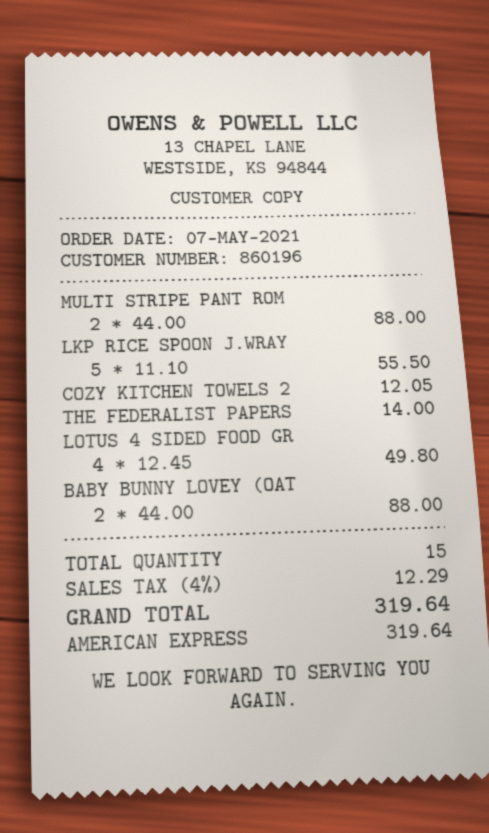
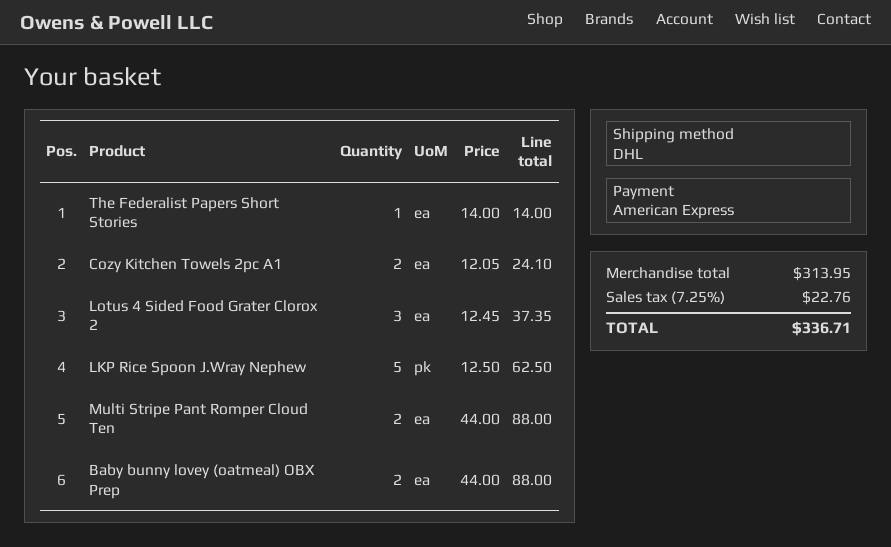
LKP RICE SPOON J.WRAY: 5 x 11.10 = 55.50 -> 5 x 12.50 = 62.50
COZY KITCHEN TOWELS 2: 1 x 12.05 = 12.05 -> 2 x 12.05 = 24.10
LOTUS 4 SIDED FOOD GR: 4 x 12.45 = 49.80 -> 3 x 12.45 = 37.35
tax: 4% = 12.29 -> 7.25% = 22.76
total: 319.64 -> 336.71

